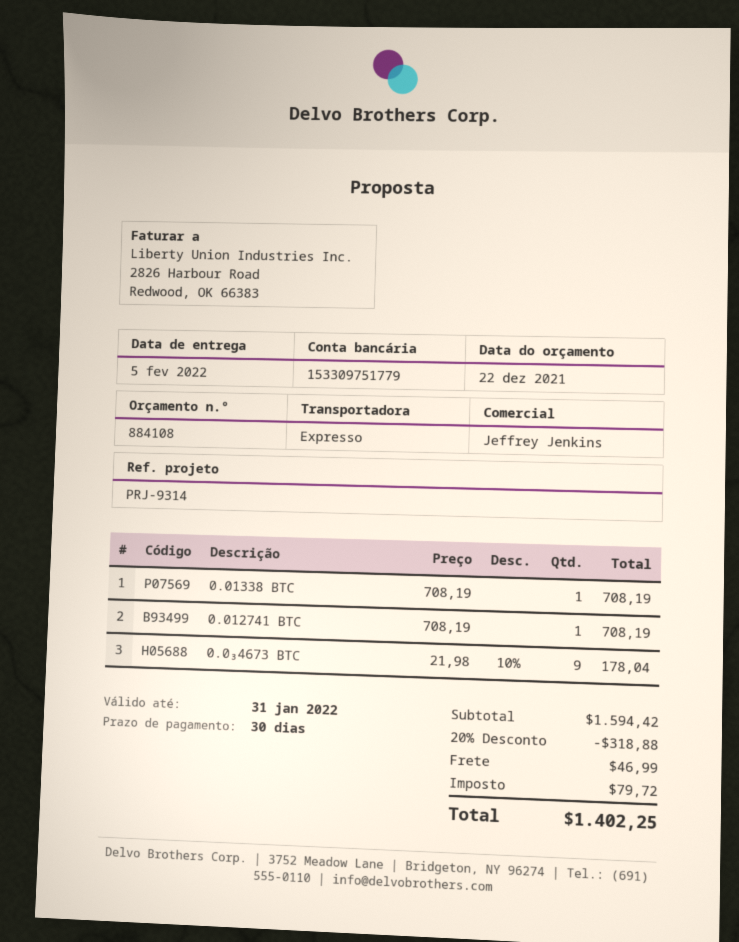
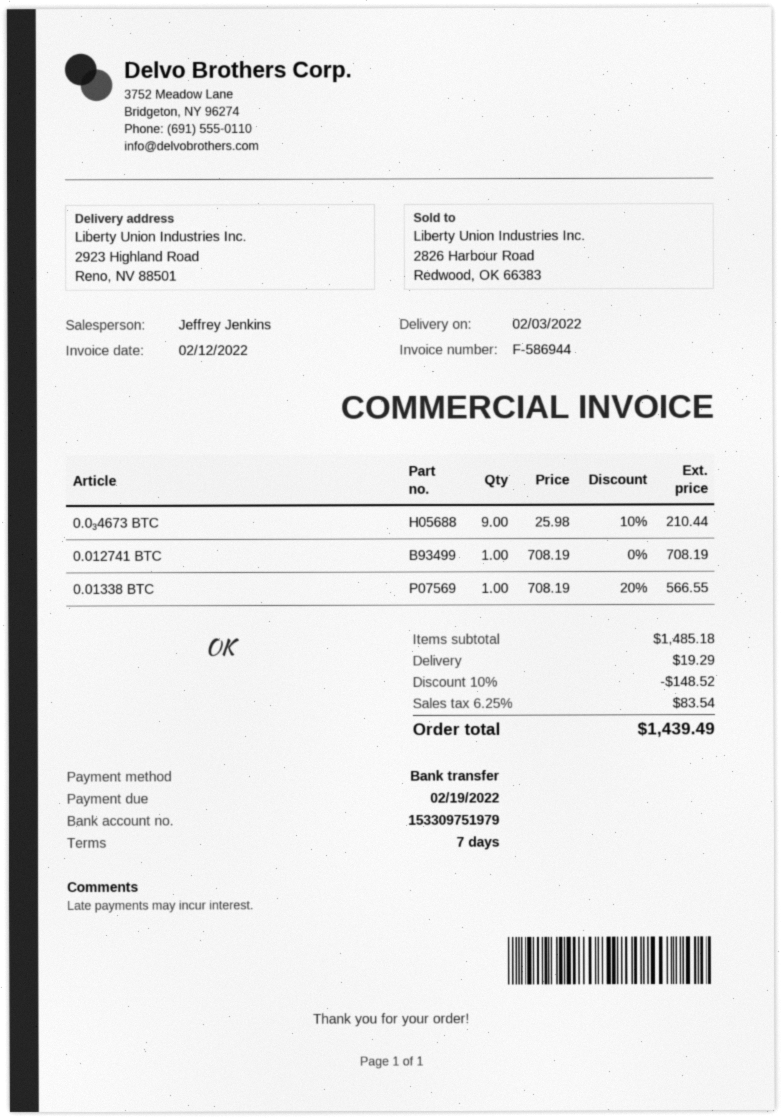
delivery date: 2022-02-05 -> 2022-02-03
payment terms: 30 days -> 7 days
bank account: 153309751779 -> 153309751979
0.01338 BTC: 1 x 708.19 = 708.19 -> 1 x 708.19 - 20% = 566.55
0.0₃4673 BTC: 9 x 21.98 - 10% = 178.04 -> 9 x 25.98 - 10% = 210.44
subtotal: 1594.42 -> 1485.18
discount: 20% = 318.88 -> 10% = 148.52
shipping: 46.99 -> 19.29
tax: 79.72 -> 83.54
total: 1402.25 -> 1439.49

